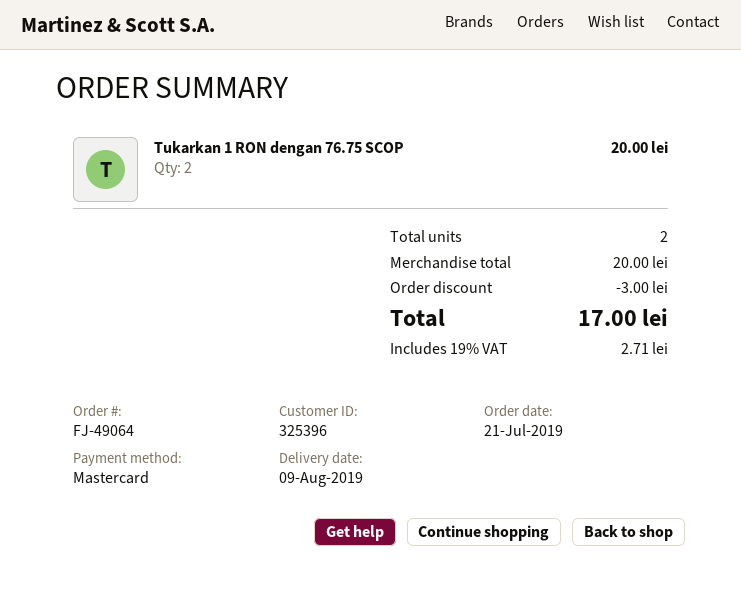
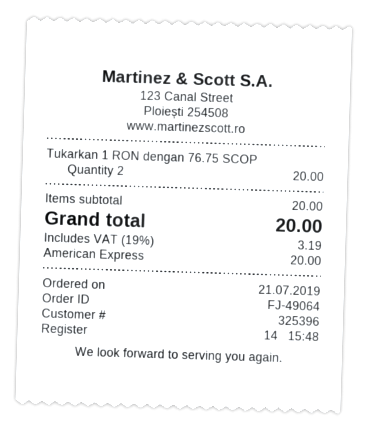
payment method: Mastercard -> American Express
discount: 3.00 -> none
tax: 19% = 2.71 -> 19% = 3.19
total: 17.00 -> 20.00

